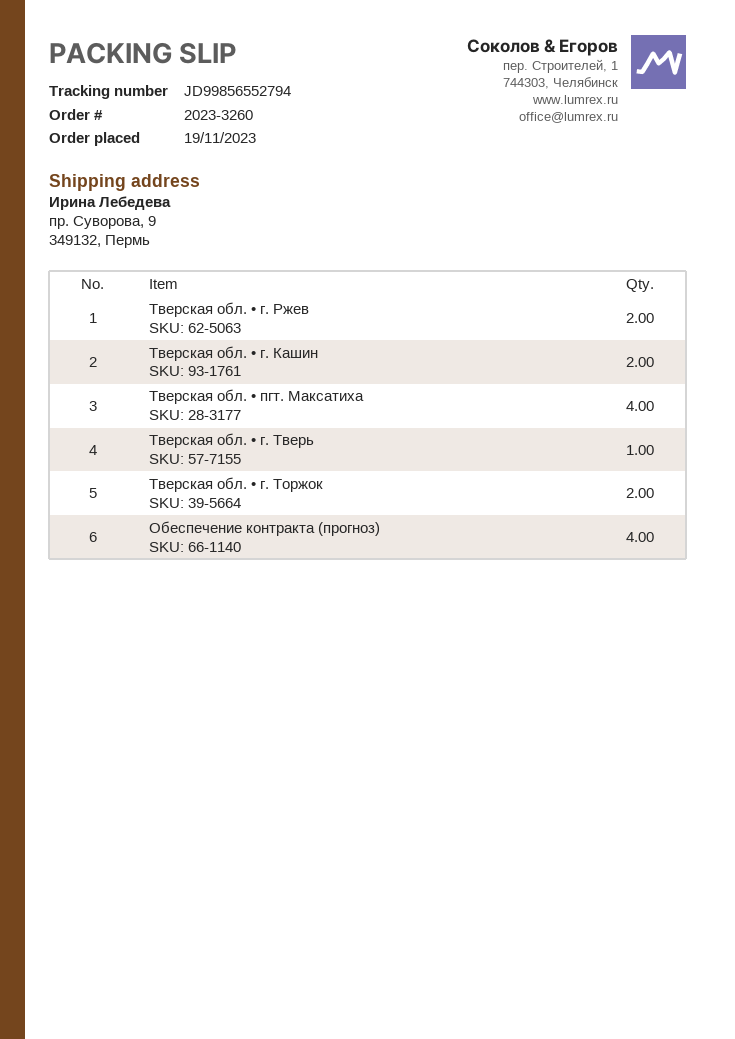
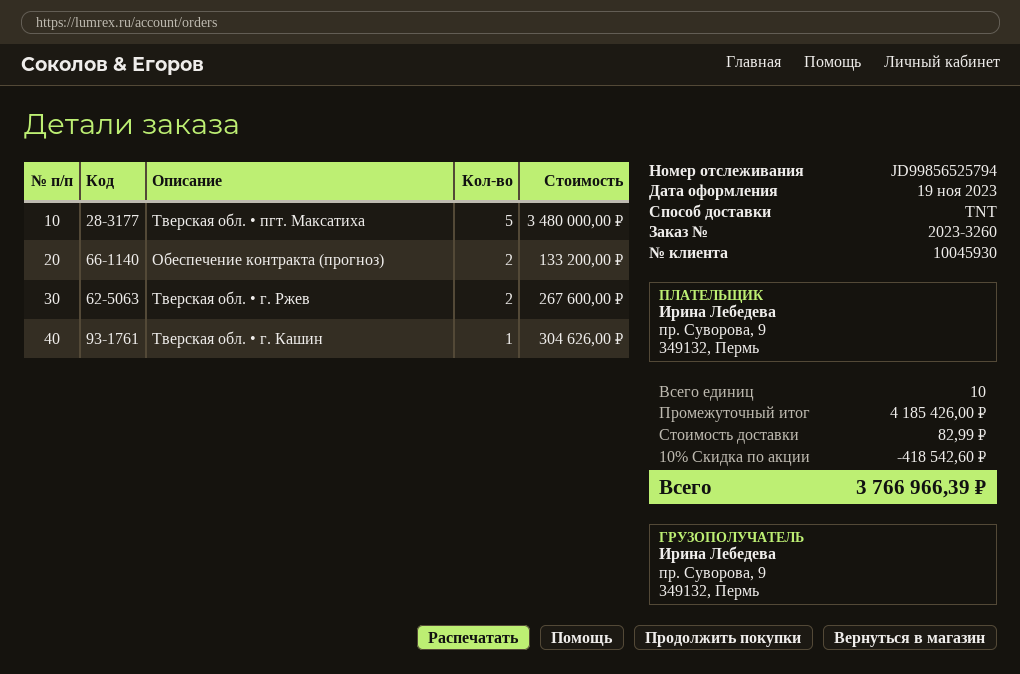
tracking number: JD99856552794 -> JD99856525794
Тверская обл. • г. Кашин: 2 -> 1
Тверская обл. • пгт. Максатиха: 4 -> 5
Тверская обл. • г. Тверь: 1 -> none
Тверская обл. • г. Торжок: 2 -> none
Обеспечение контракта (прогноз): 4 -> 2

